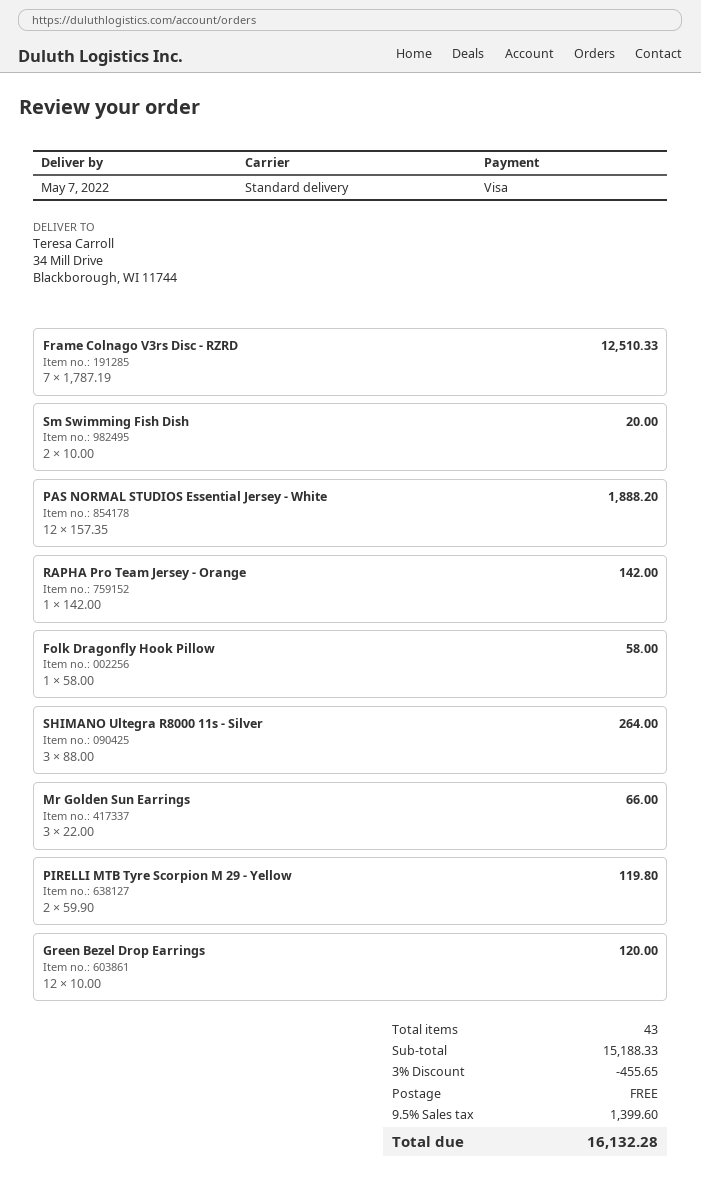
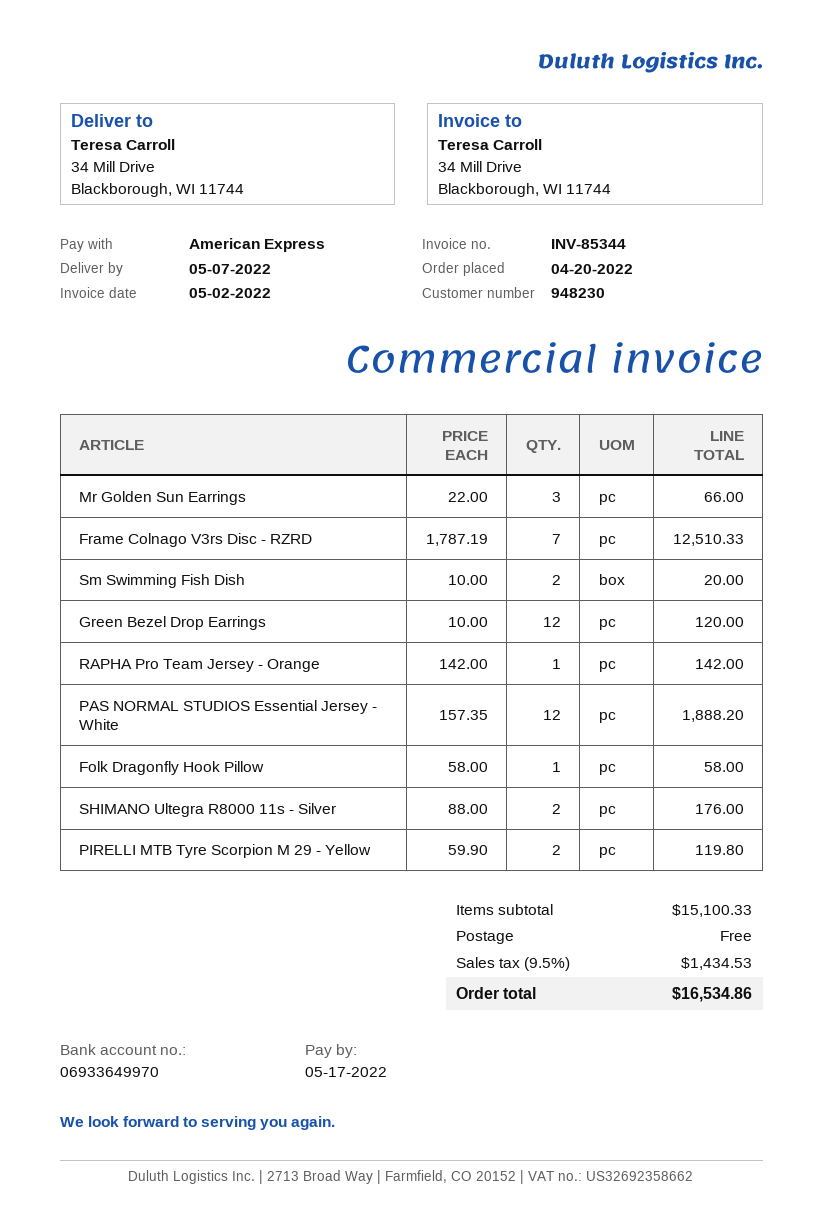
payment method: Visa -> American Express
SHIMANO Ultegra R8000 11s - Silver: 3 x 88.00 = 264.00 -> 2 x 88.00 = 176.00
subtotal: 15188.33 -> 15100.33
discount: 3% = 455.65 -> none
tax: 9.5% = 1399.60 -> 9.5% = 1434.53
total: 16132.28 -> 16534.86

